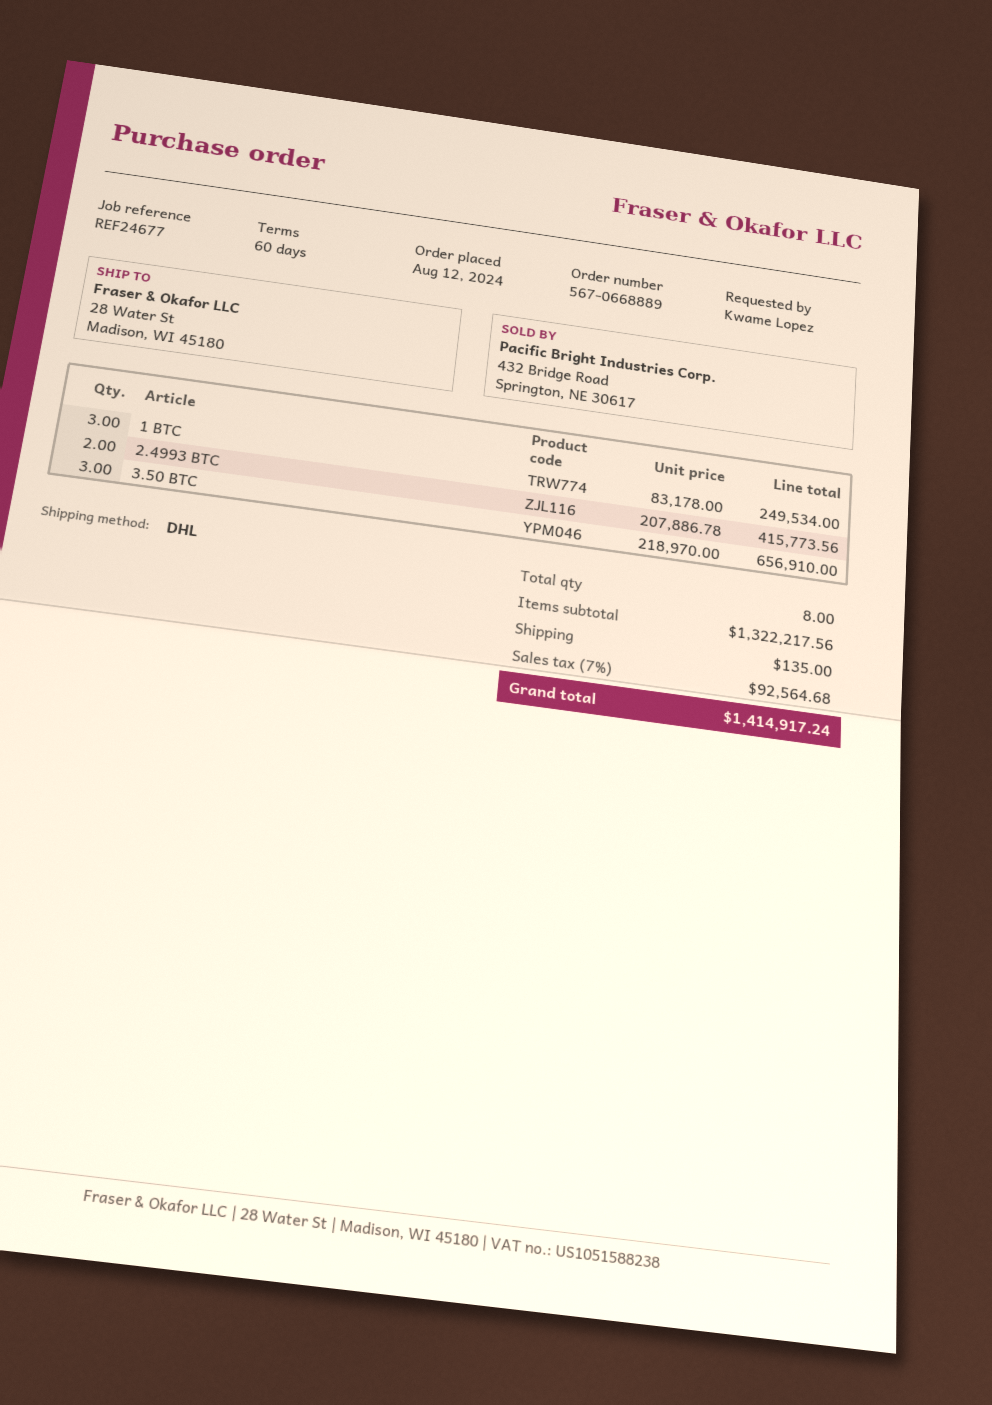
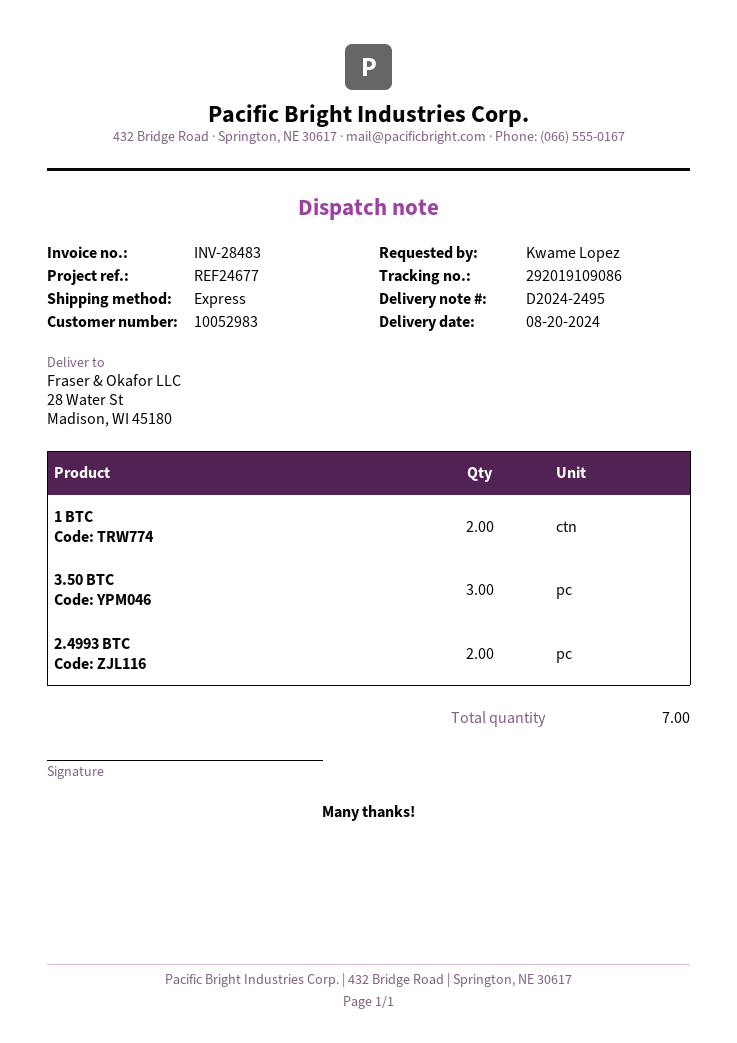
shipping method: DHL -> express
1 BTC: 3 -> 2
total quantity: 8 -> 7

